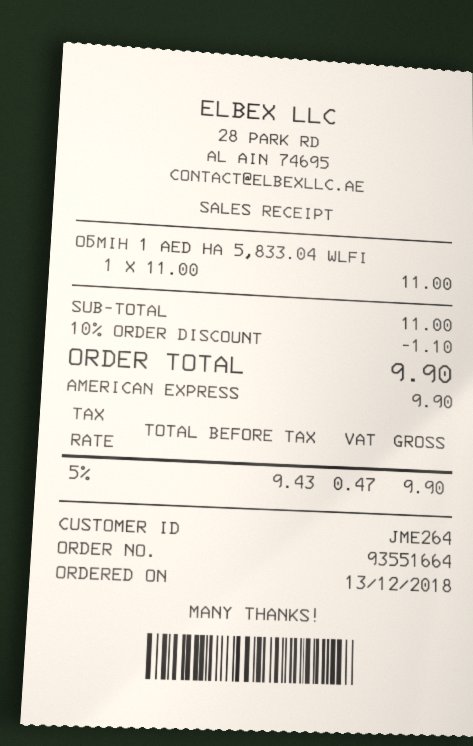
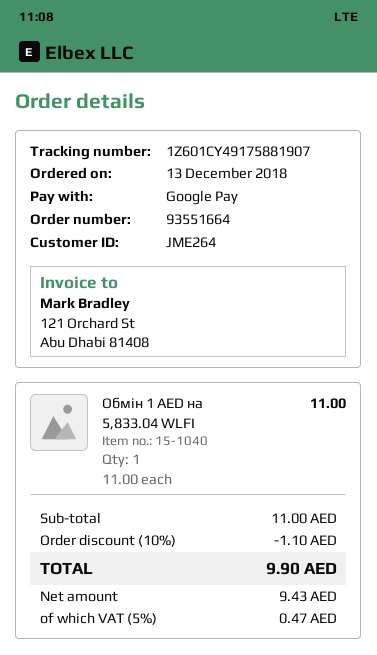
payment method: American Express -> Google Pay

